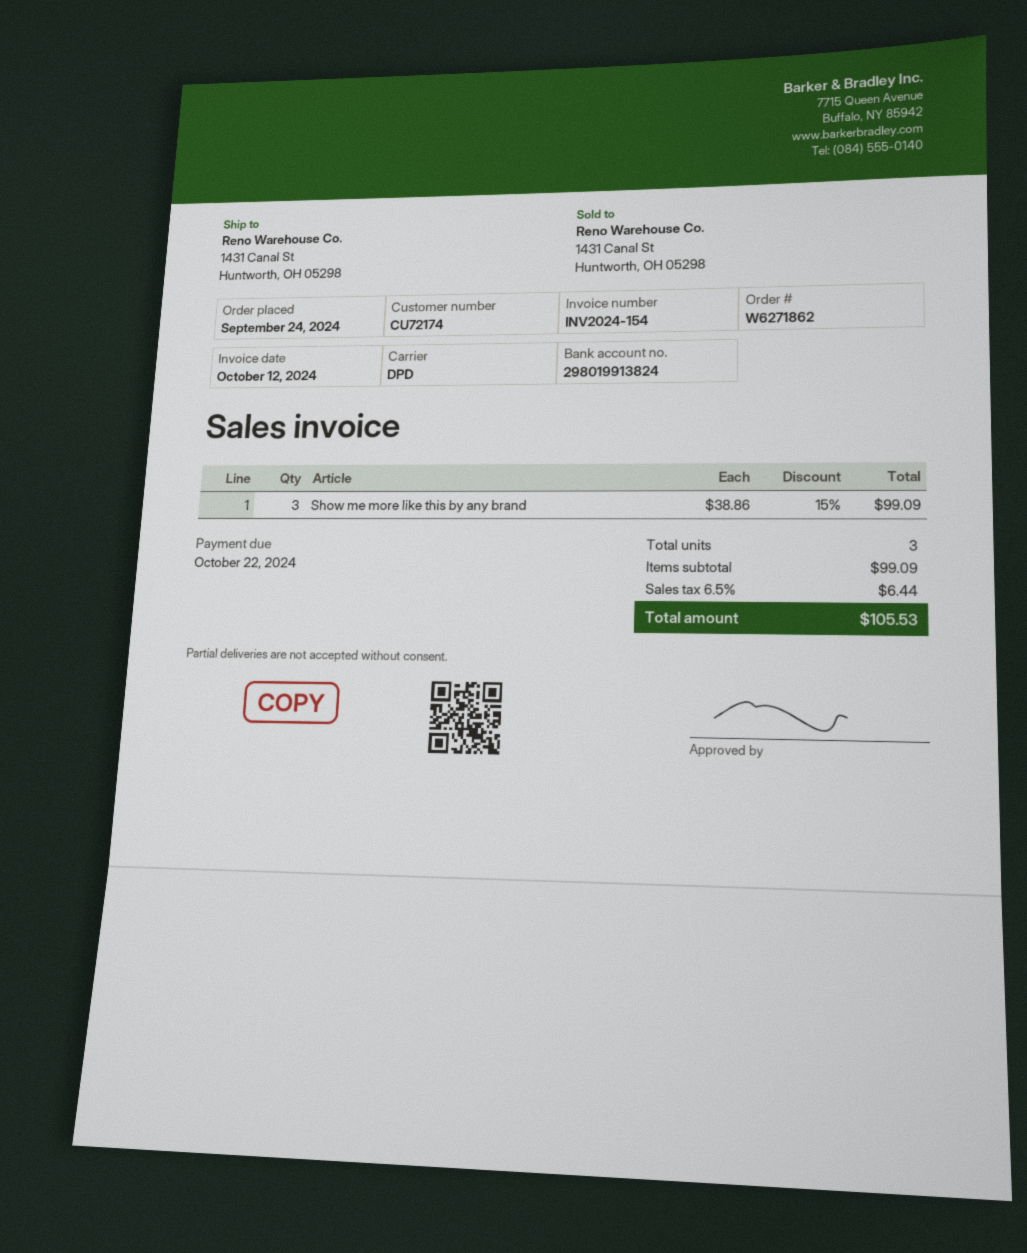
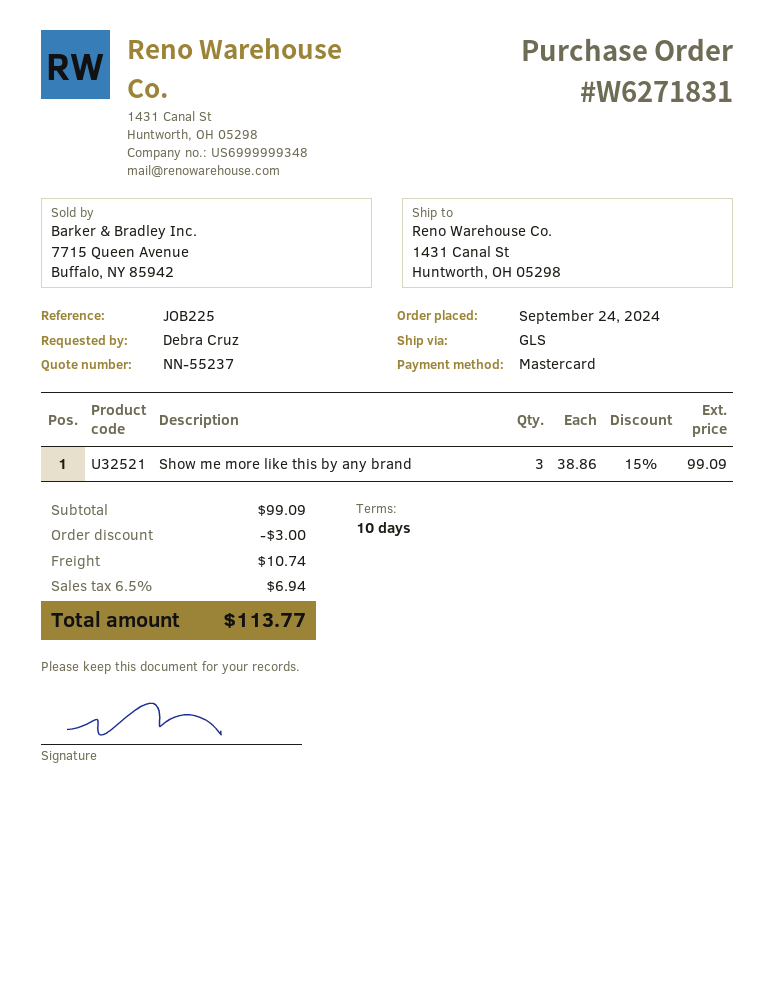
order number: W6271862 -> W6271831
shipping method: DPD -> GLS
discount: none -> 3.00
shipping: none -> 10.74
tax: 6.5% = 6.44 -> 6.5% = 6.94
total: 105.53 -> 113.77

